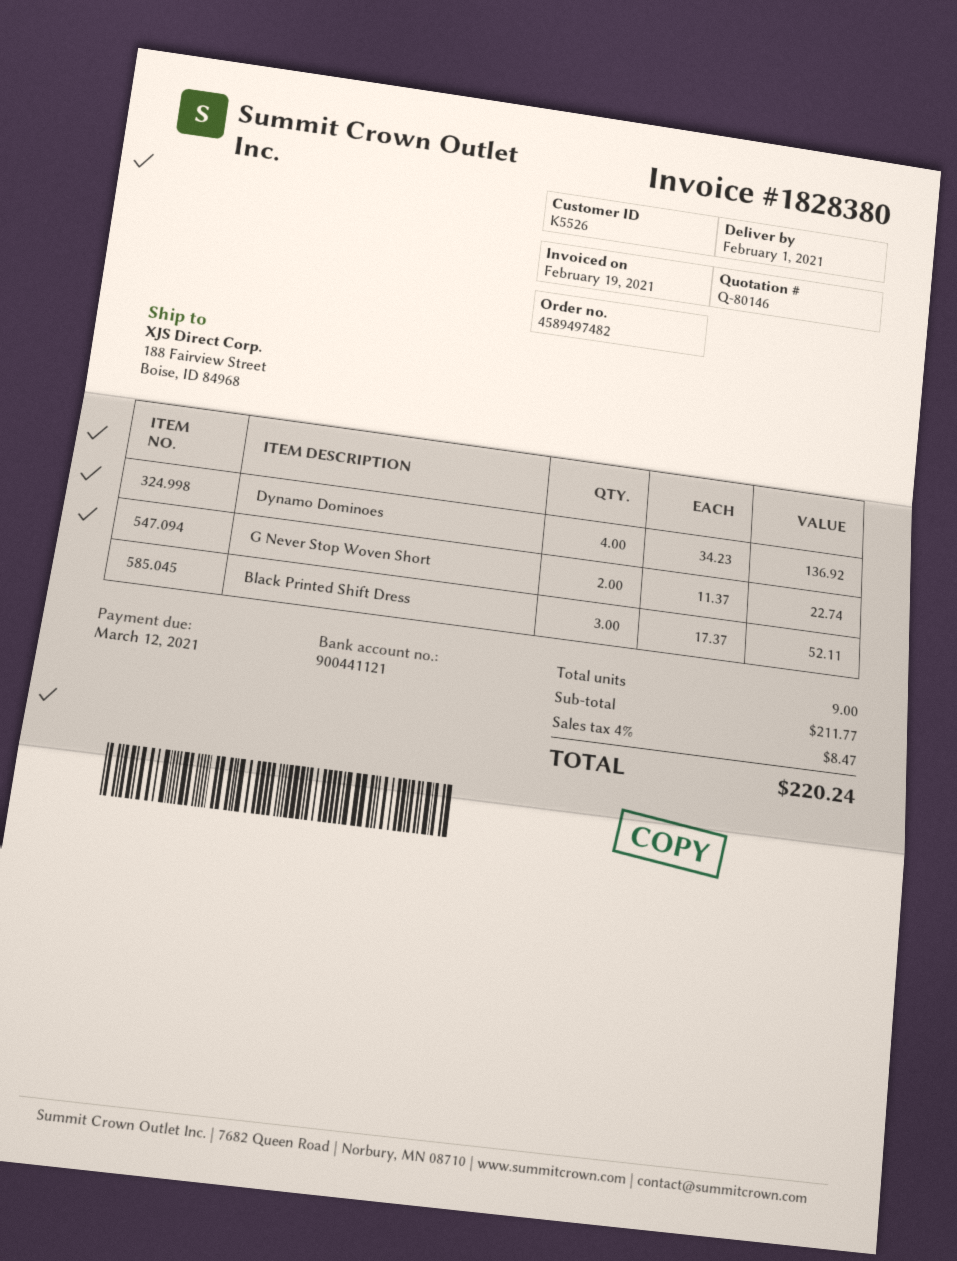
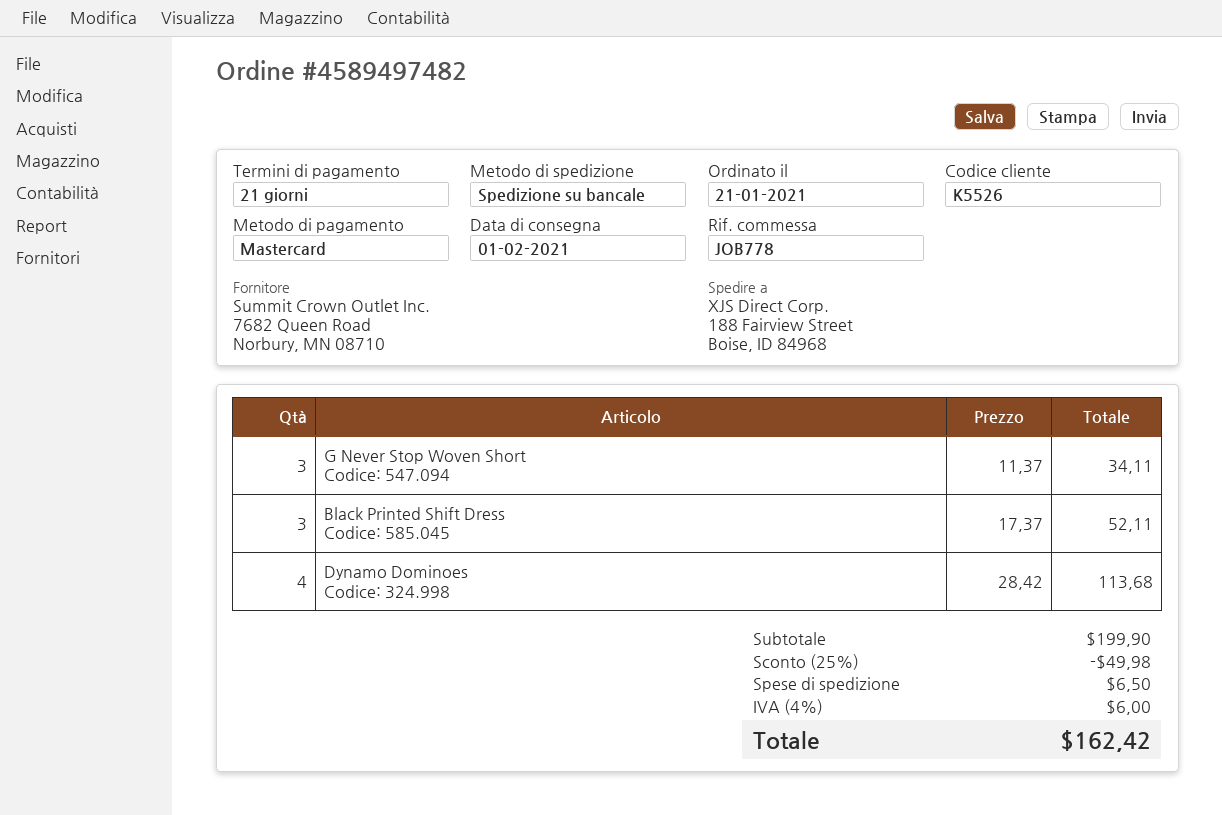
Dynamo Dominoes: 4 x 34.23 = 136.92 -> 4 x 28.42 = 113.68
G Never Stop Woven Short: 2 x 11.37 = 22.74 -> 3 x 11.37 = 34.11
subtotal: 211.77 -> 199.90
discount: none -> 25% = 49.98
shipping: none -> 6.50
tax: 4% = 8.47 -> 4% = 6.00
total: 220.24 -> 162.42

